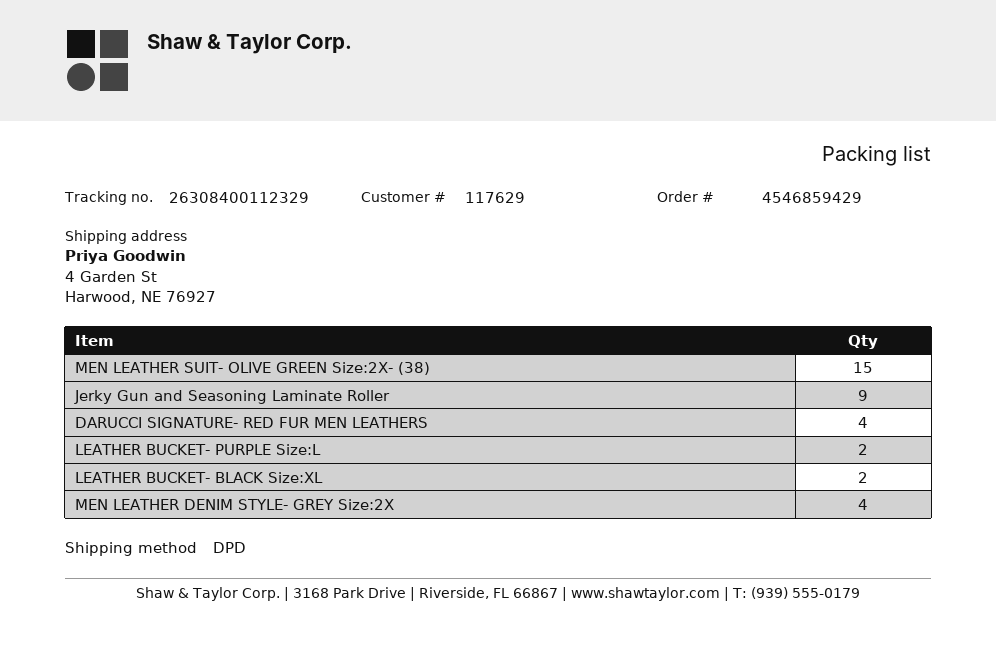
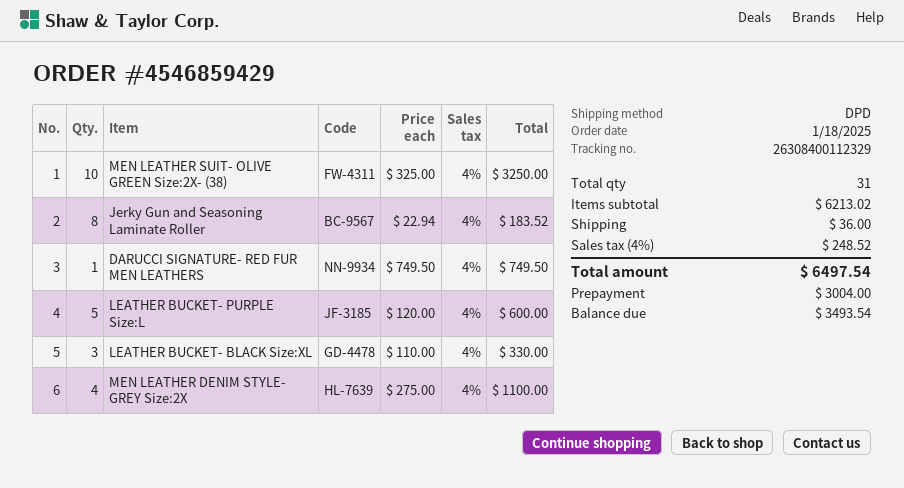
MEN LEATHER SUIT- OLIVE GREEN Size:2X- (38): 15 -> 10
Jerky Gun and Seasoning Laminate Roller: 9 -> 8
DARUCCI SIGNATURE- RED FUR MEN LEATHERS: 4 -> 1
LEATHER BUCKET- PURPLE Size:L: 2 -> 5
LEATHER BUCKET- BLACK Size:XL: 2 -> 3

